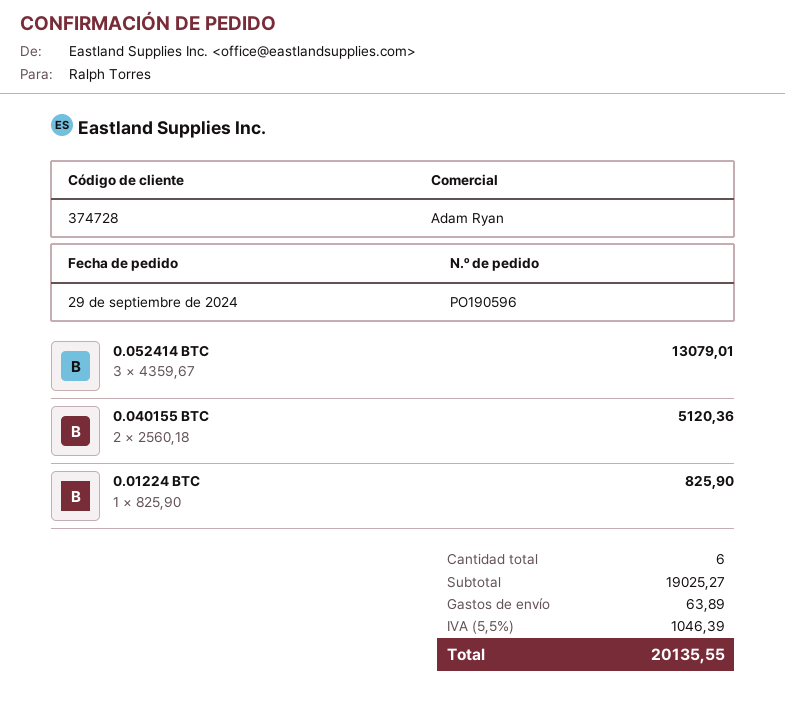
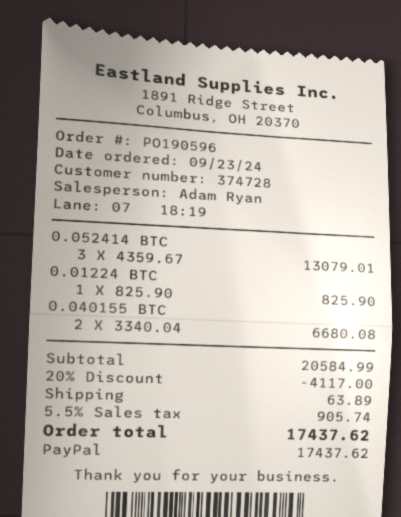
order date: 2024-09-29 -> 2024-09-23
0.040155 BTC: 2 x 2560.18 = 5120.36 -> 2 x 3340.04 = 6680.08
subtotal: 19025.27 -> 20584.99
discount: none -> 20% = 4117.00
tax: 5.5% = 1046.39 -> 5.5% = 905.74
total: 20135.55 -> 17437.62

